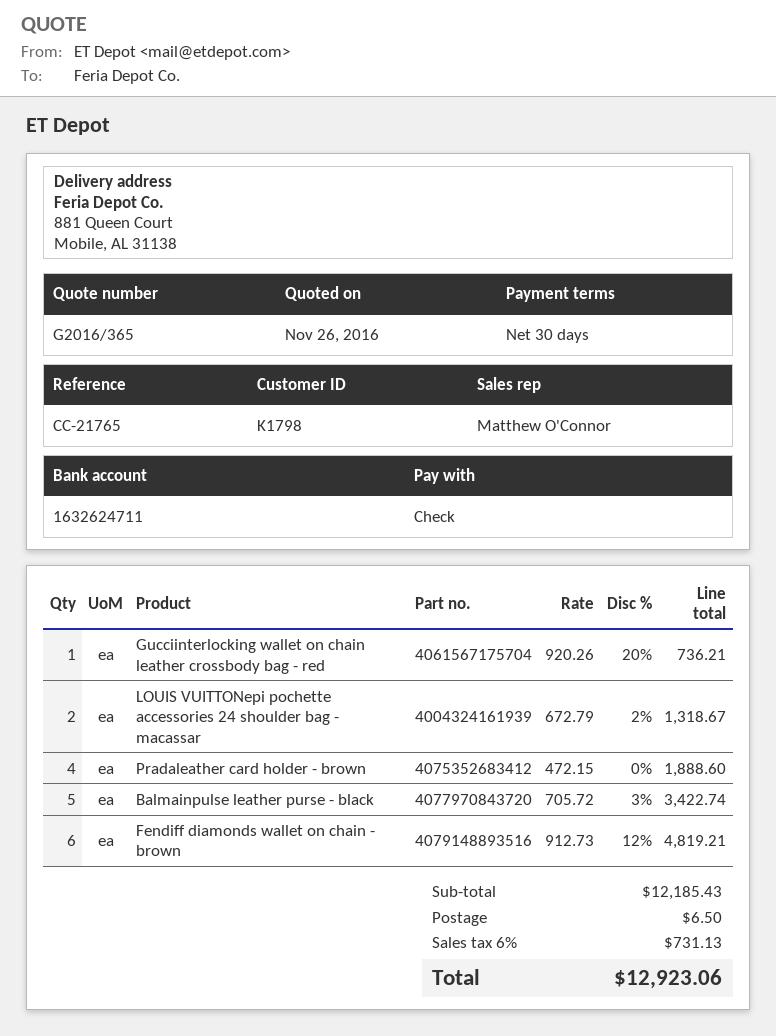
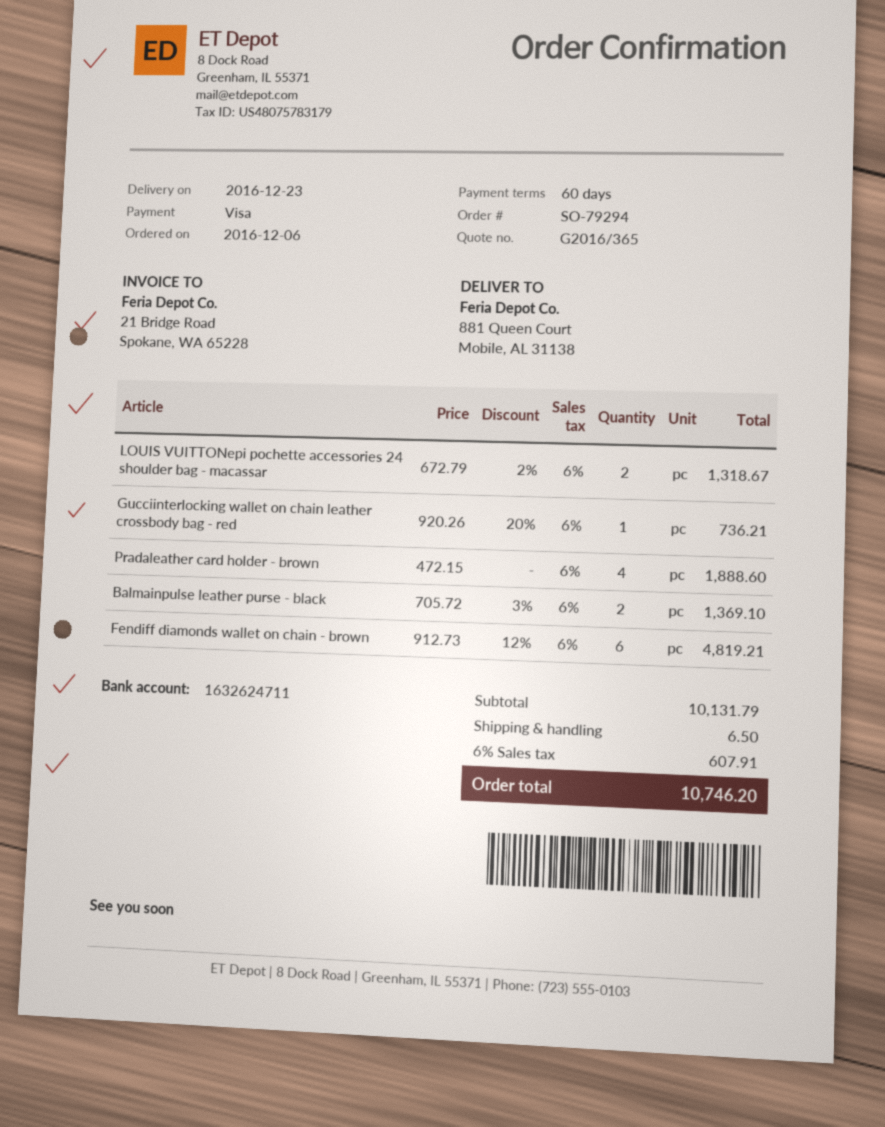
payment terms: 30 days -> 60 days
payment method: cheque -> Visa
Balmainpulse leather purse - black: 5 x 705.72 - 3% = 3422.74 -> 2 x 705.72 - 3% = 1369.10
subtotal: 12185.43 -> 10131.79
tax: 6% = 731.13 -> 6% = 607.91
total: 12923.06 -> 10746.20

